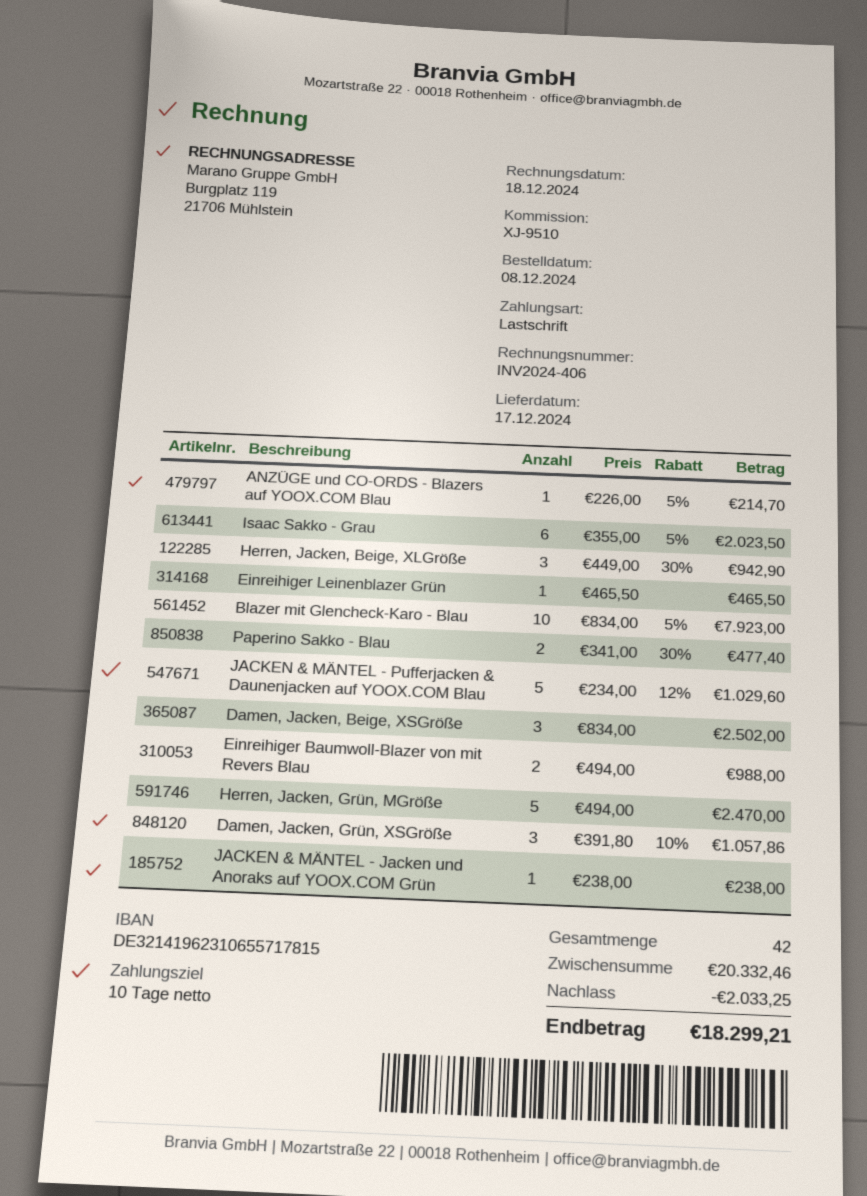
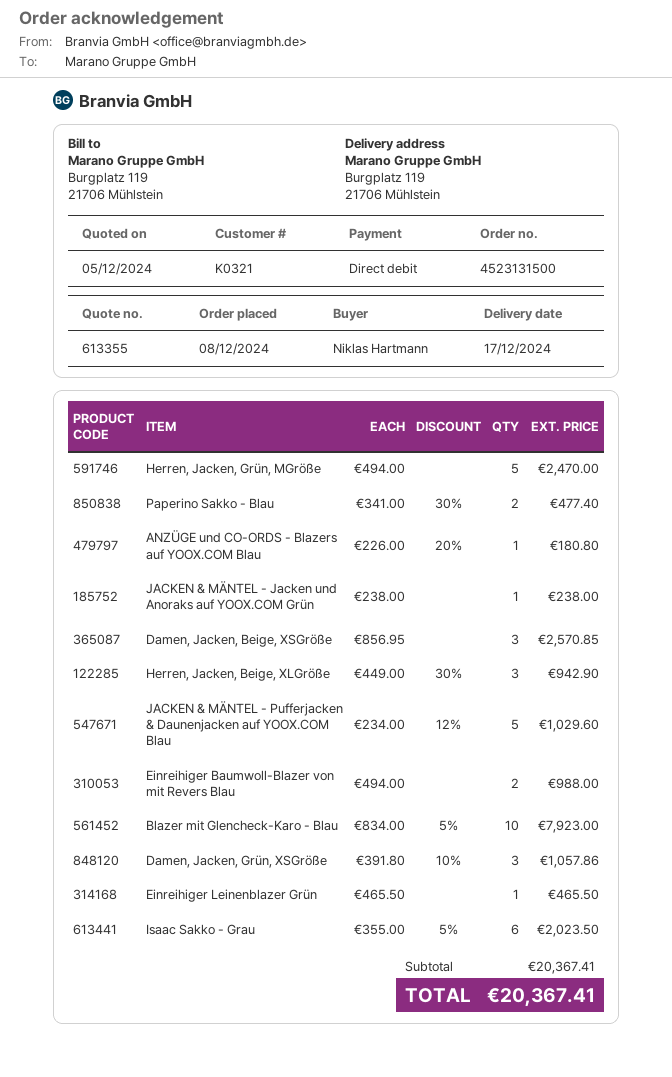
ANZÜGE und CO-ORDS - Blazers auf YOOX.COM Blau: 1 x 226.00 - 5% = 214.70 -> 1 x 226.00 - 20% = 180.80
Damen, Jacken, Beige, XSGröße: 3 x 834.00 = 2502.00 -> 3 x 856.95 = 2570.85
subtotal: 20332.46 -> 20367.41
discount: 2033.25 -> none
total: 18299.21 -> 20367.41

